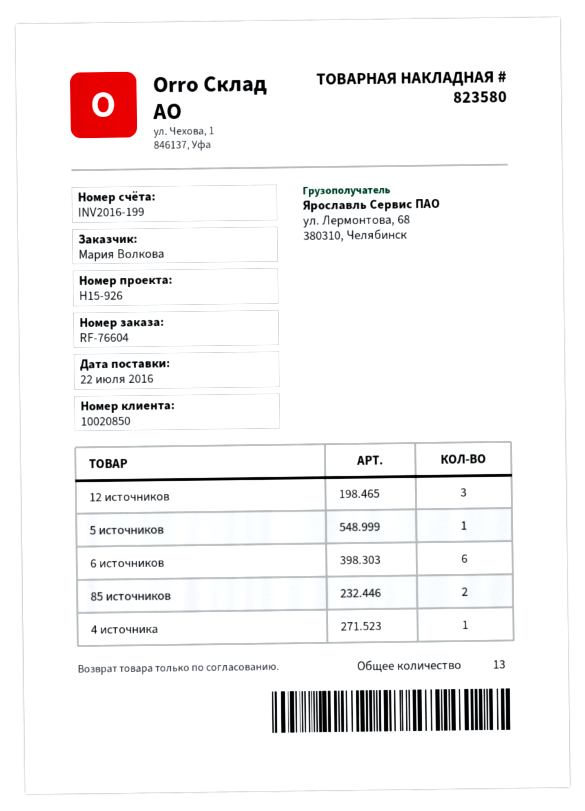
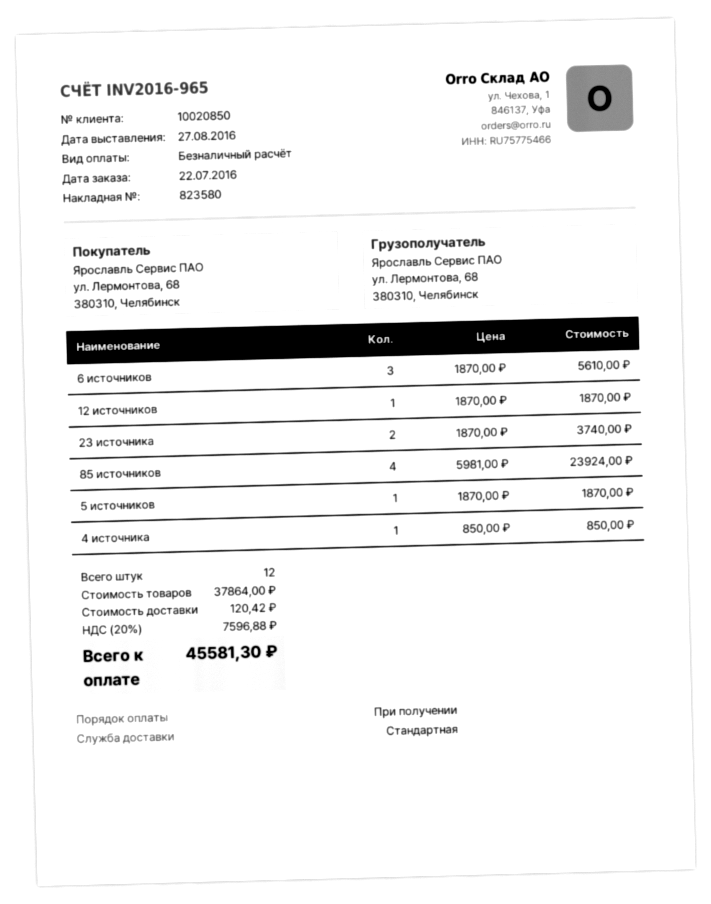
invoice number: INV2016-199 -> INV2016-965
12 источников: 3 -> 1
6 источников: 6 -> 3
85 источников: 2 -> 4
23 источника: none -> 2
total quantity: 13 -> 12

